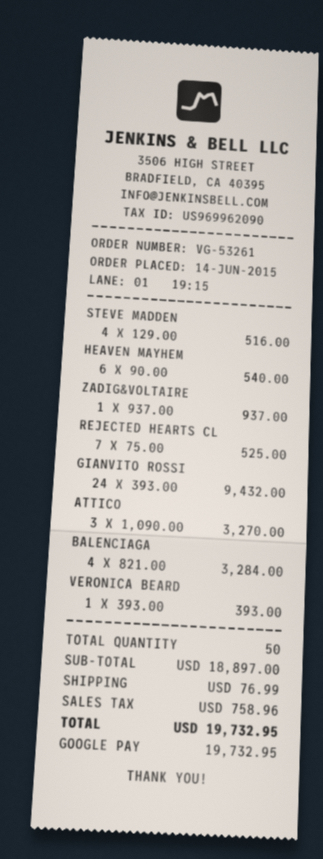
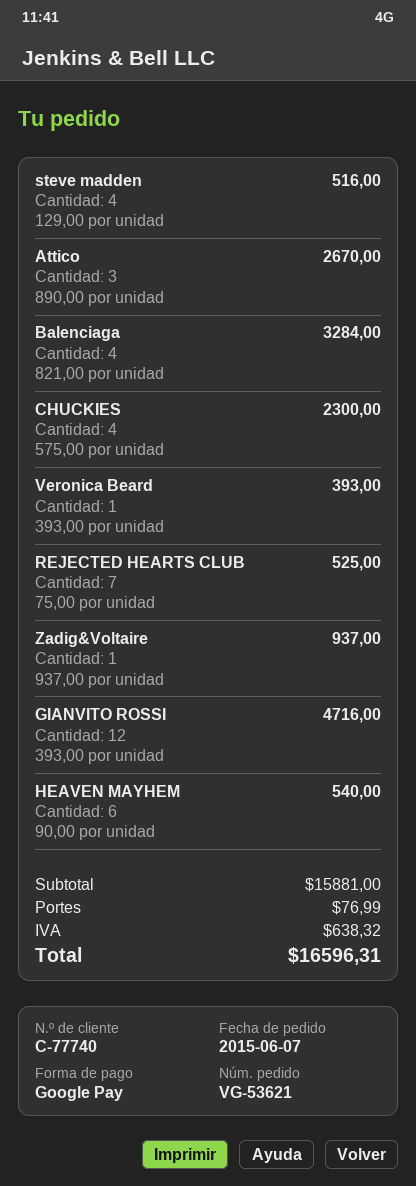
order number: VG-53261 -> VG-53621
order date: 2015-06-14 -> 2015-06-07
GIANVITO ROSSI: 24 x 393.00 = 9432.00 -> 12 x 393.00 = 4716.00
ATTICO: 3 x 1090.00 = 3270.00 -> 3 x 890.00 = 2670.00
CHUCKIES: none -> 4 x 575.00 = 2300.00
subtotal: 18897.00 -> 15881.00
tax: 758.96 -> 638.32
total: 19732.95 -> 16596.31

